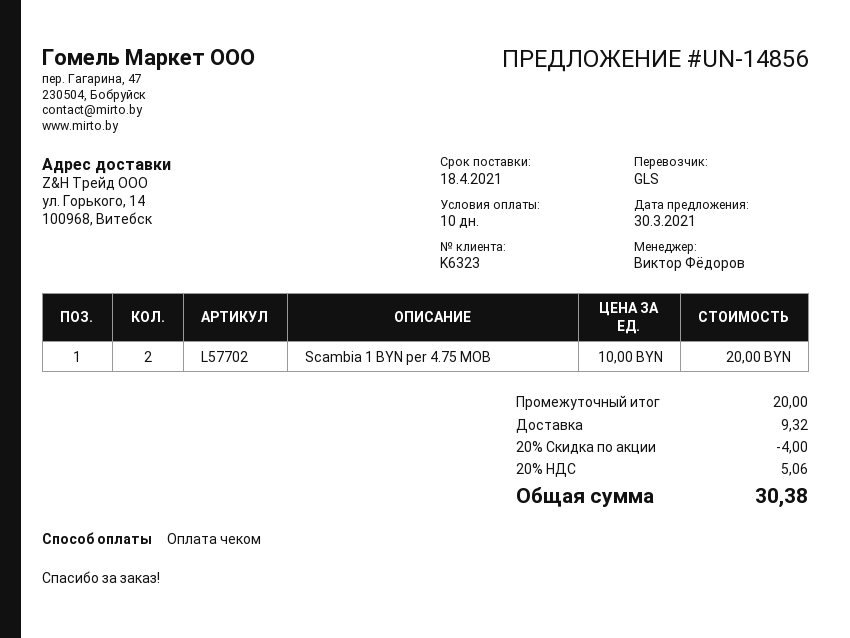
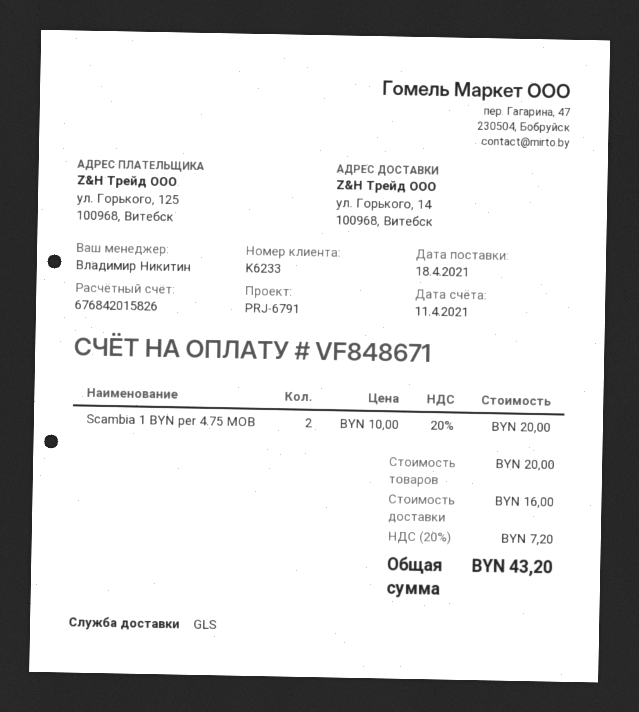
customer number: K6323 -> K6233
sales rep: Виктор Фёдоров -> Владимир Никитин
discount: 20% = 4.00 -> none
shipping: 9.32 -> 16.00
tax: 20% = 5.06 -> 20% = 7.20
total: 30.38 -> 43.20

